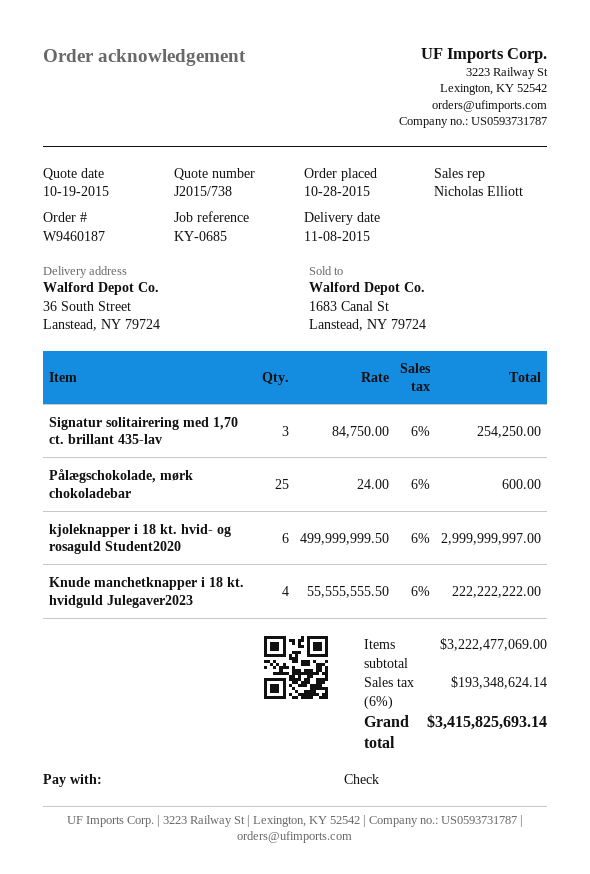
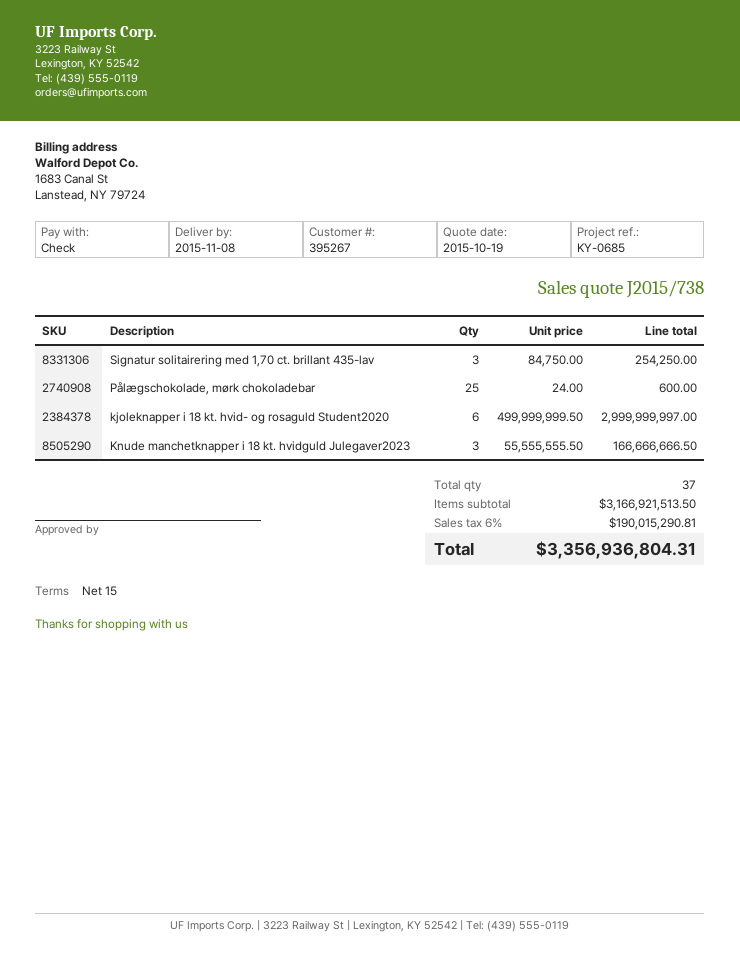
Knude manchetknapper i 18 kt. hvidguld Julegaver2023: 4 x 55555555.50 = 222222222.00 -> 3 x 55555555.50 = 166666666.50
subtotal: 3222477069.00 -> 3166921513.50
tax: 6% = 193348624.14 -> 6% = 190015290.81
total: 3415825693.14 -> 3356936804.31

